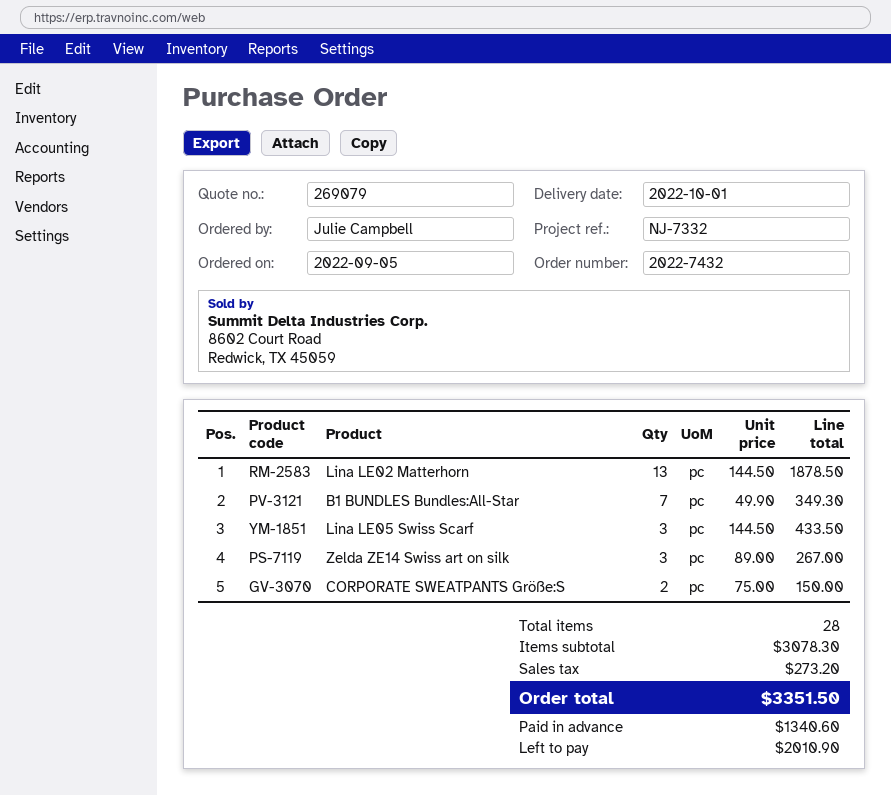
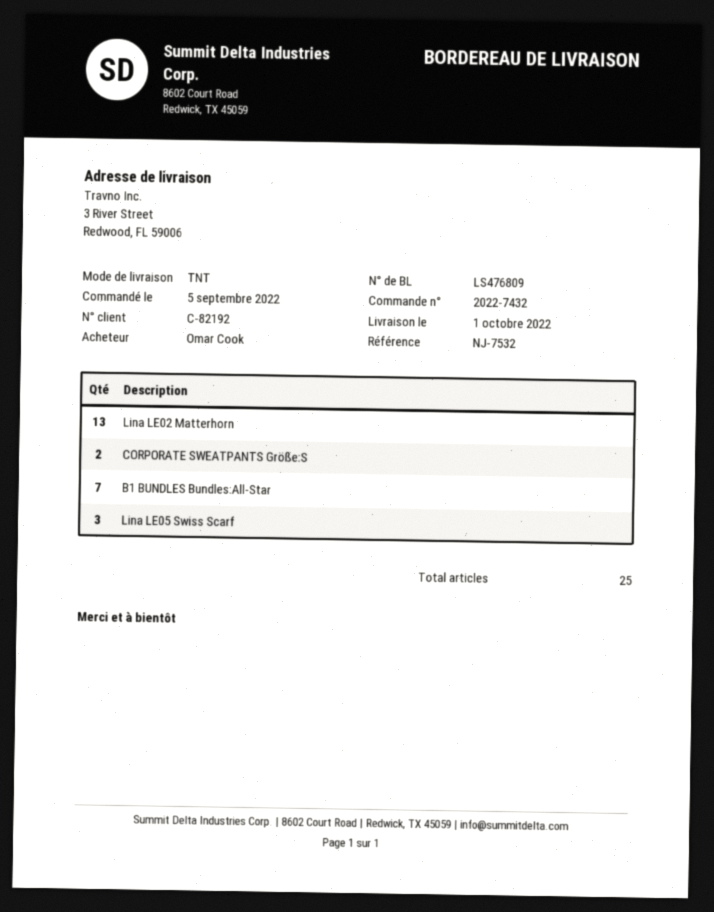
reference: NJ-7332 -> NJ-7532
ordered by: Julie Campbell -> Omar Cook
Zelda ZE14 Swiss art on silk: 3 -> none
total quantity: 28 -> 25

